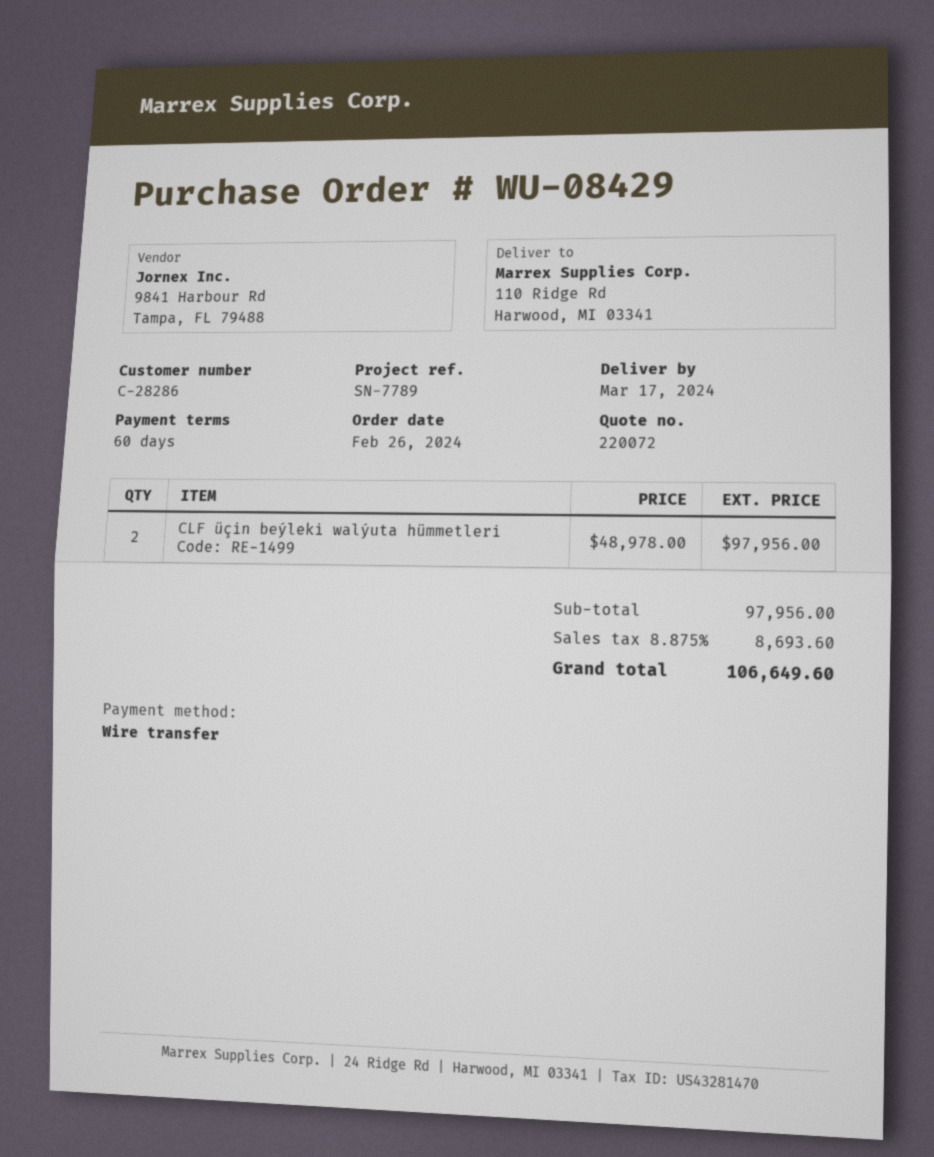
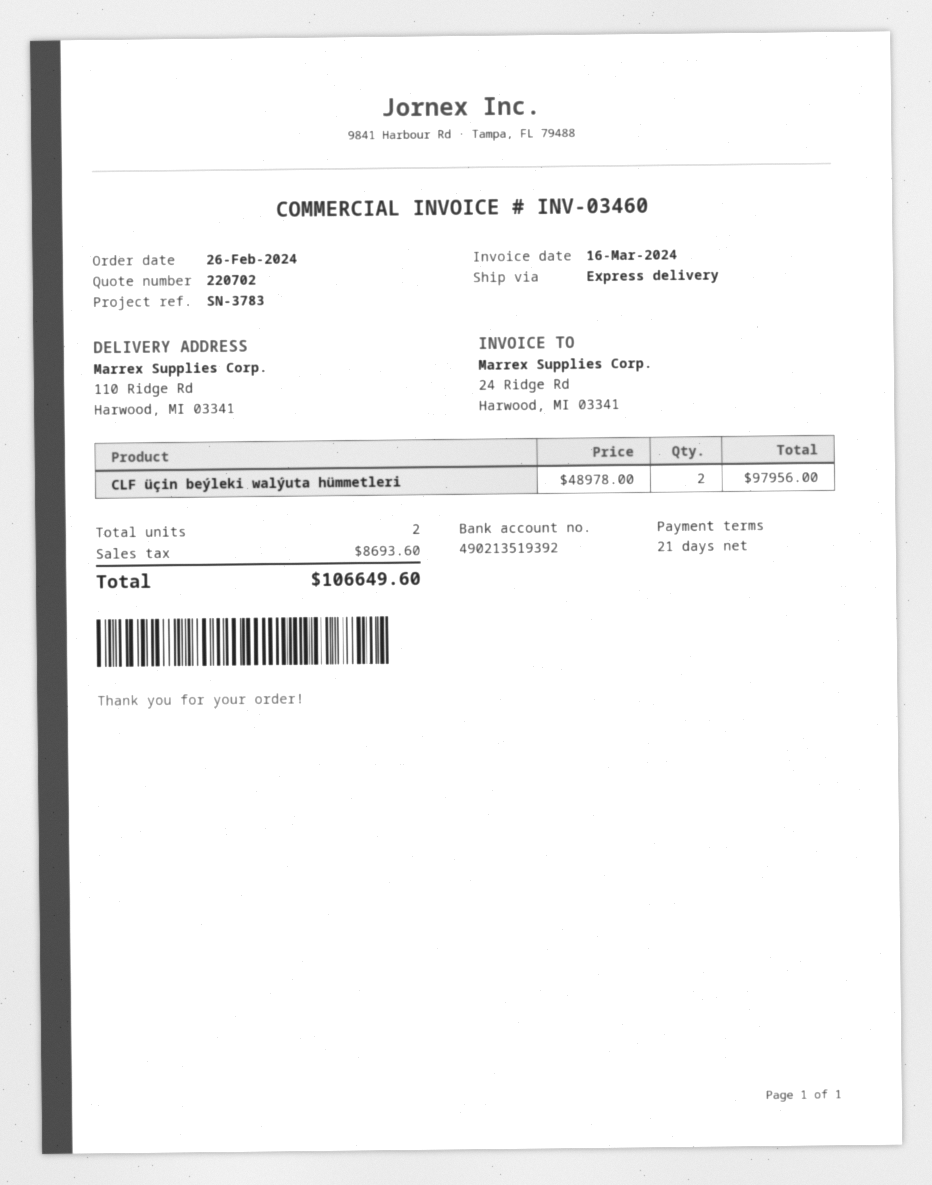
quote number: 220072 -> 220702
payment terms: 60 days -> 21 days
reference: SN-7789 -> SN-3783

